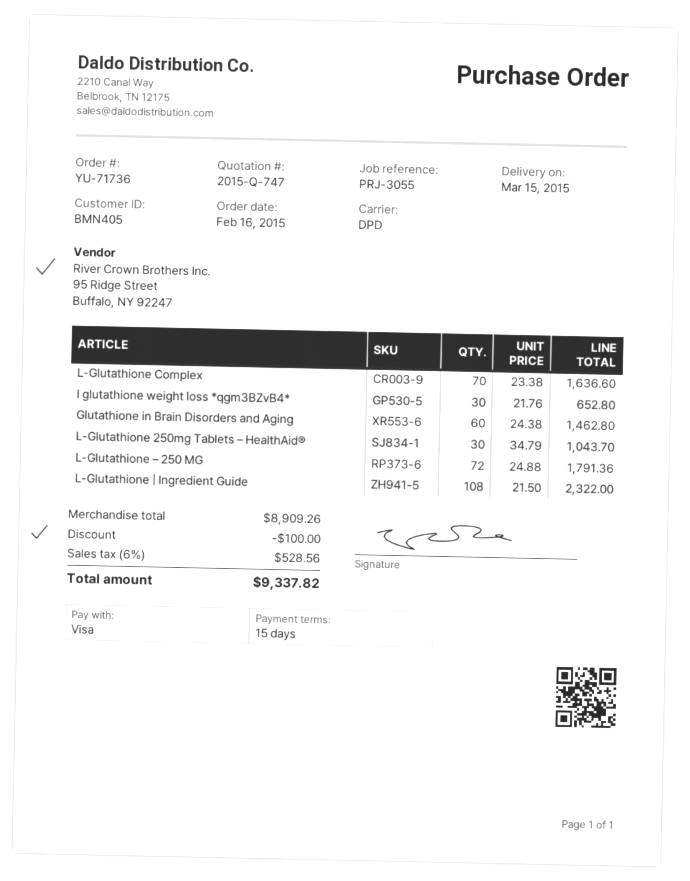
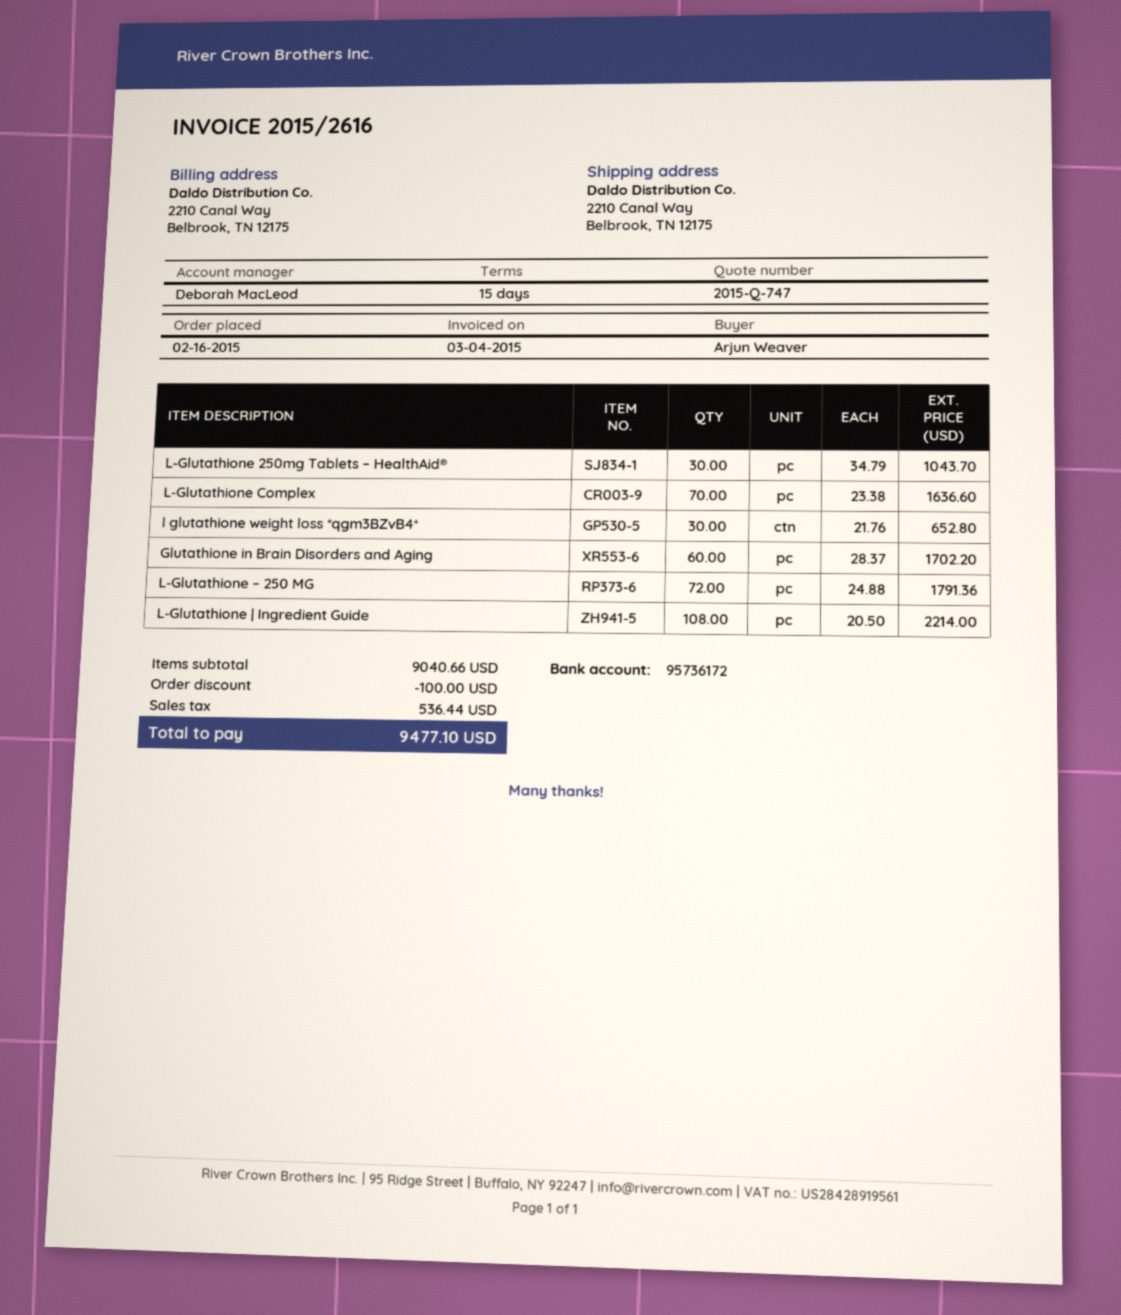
Glutathione in Brain Disorders and Aging: 60 x 24.38 = 1462.80 -> 60 x 28.37 = 1702.20
L-Glutathione | Ingredient Guide: 108 x 21.50 = 2322.00 -> 108 x 20.50 = 2214.00
subtotal: 8909.26 -> 9040.66
tax: 528.56 -> 536.44
total: 9337.82 -> 9477.10

